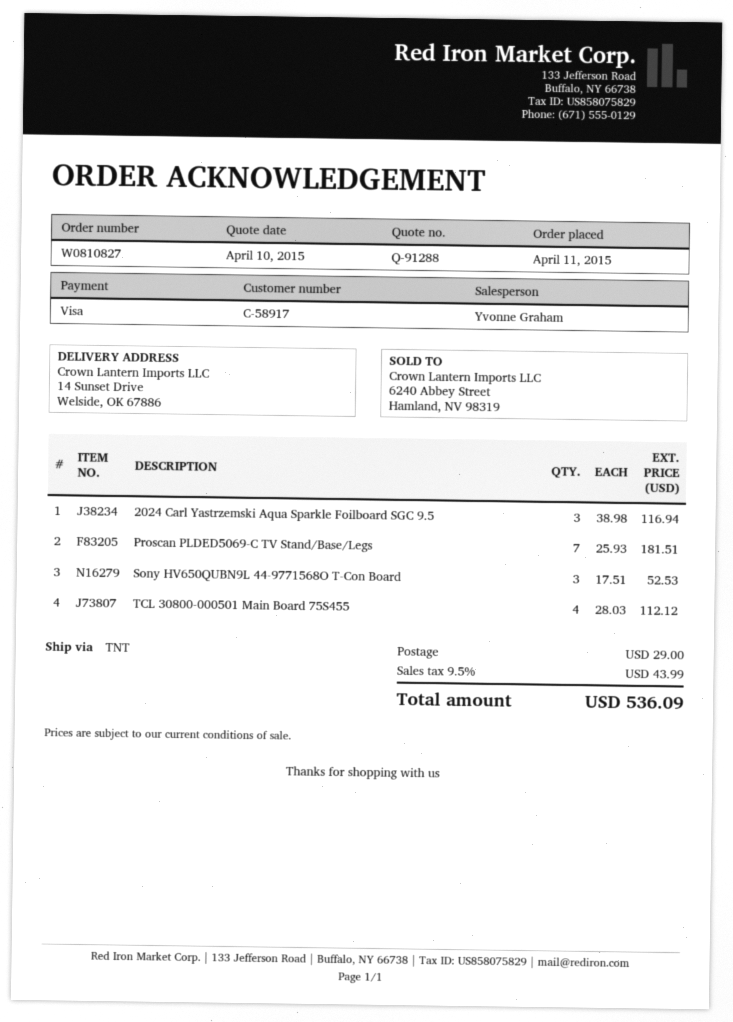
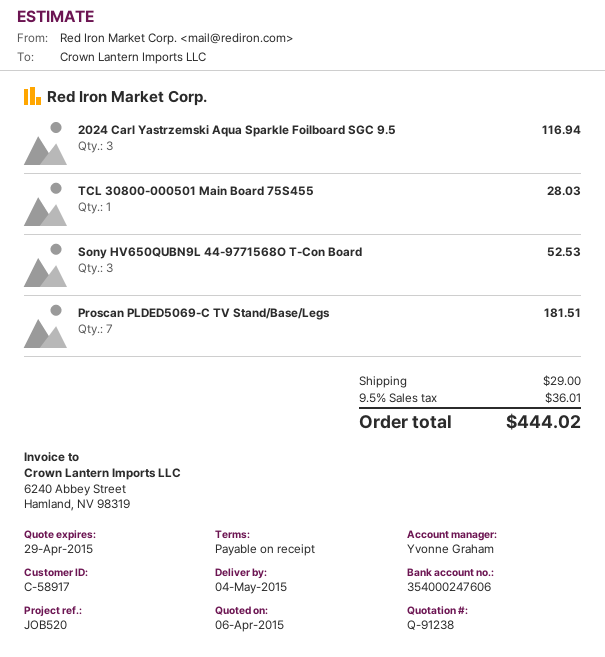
quote number: Q-91288 -> Q-91238
quote date: 2015-04-10 -> 2015-04-06
TCL 30800-000501 Main Board 75S455: 4 for 112.12 -> 1 for 28.03
tax: 9.5% = 43.99 -> 9.5% = 36.01
total: 536.09 -> 444.02

